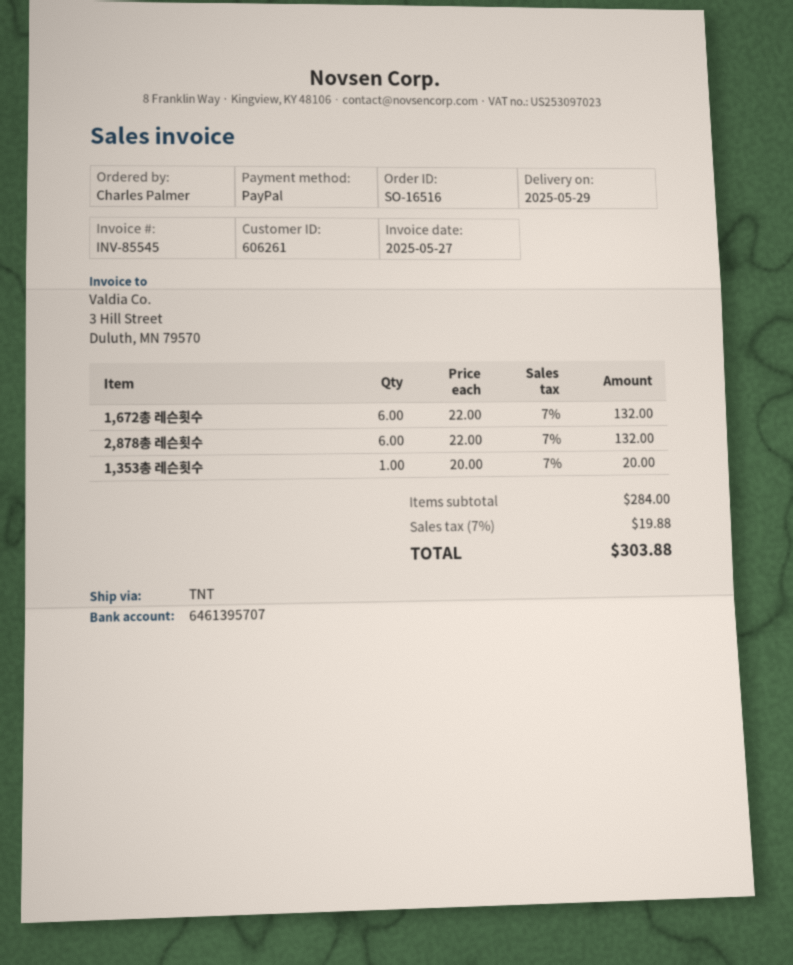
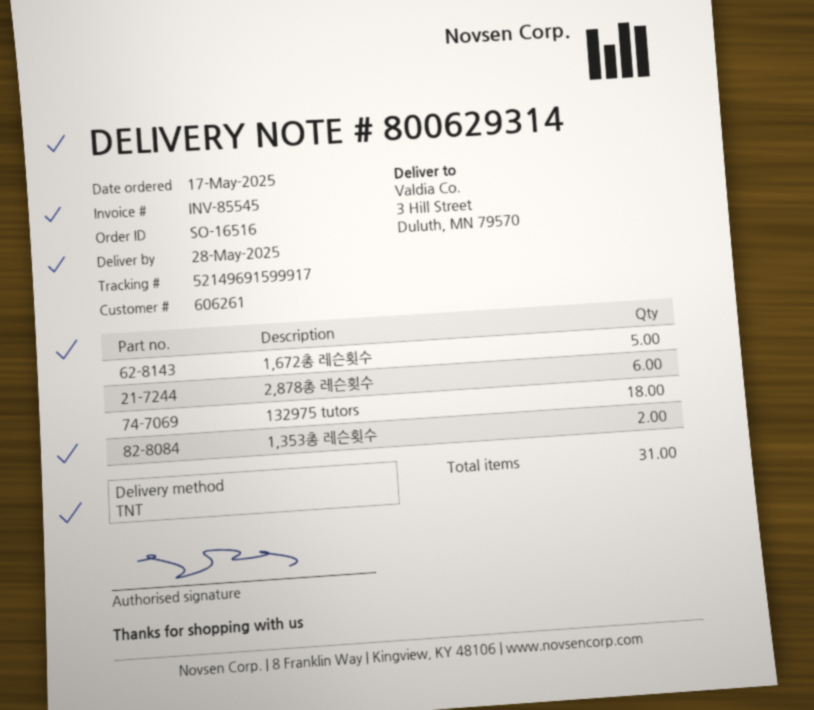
delivery date: 2025-05-29 -> 2025-05-28
1,672총 레슨횟수: 6 -> 5
1,353총 레슨횟수: 1 -> 2
132975 tutors: none -> 18

